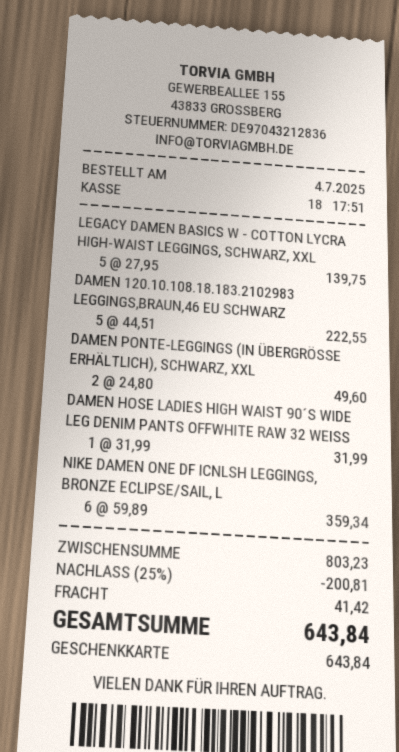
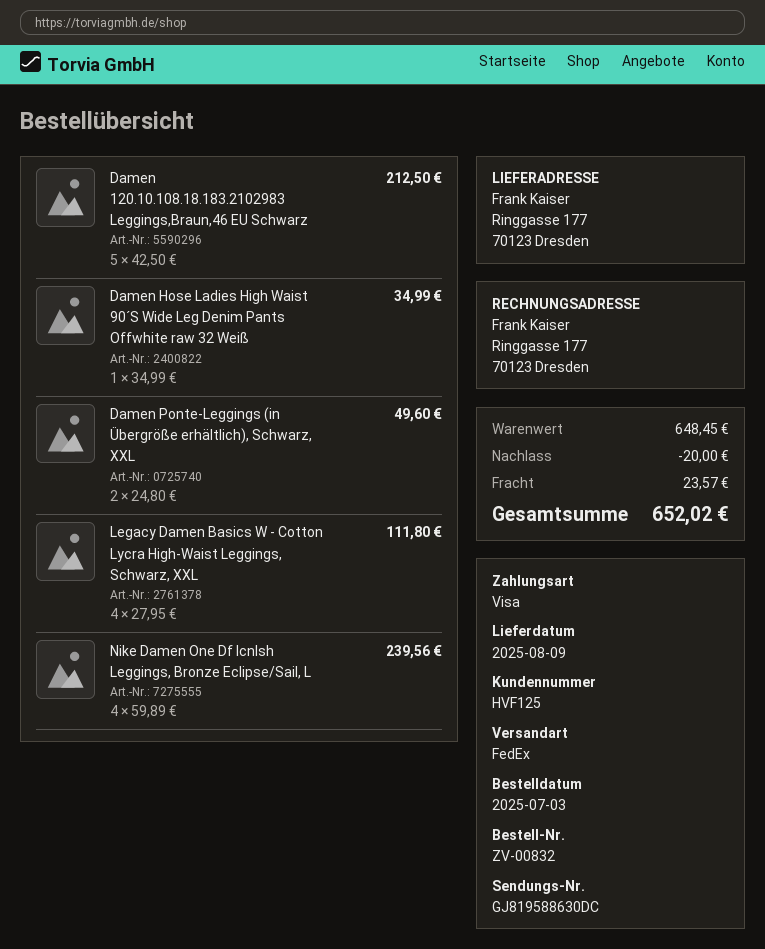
order date: 2025-07-04 -> 2025-07-03
payment method: gift card -> Visa
LEGACY DAMEN BASICS W - COTTON LYCRA HIGH-WAIST LEGGINGS, SCHWARZ, XXL: 5 x 27.95 = 139.75 -> 4 x 27.95 = 111.80
DAMEN 120.10.108.18.183.2102983 LEGGINGS,BRAUN,46 EU SCHWARZ: 5 x 44.51 = 222.55 -> 5 x 42.50 = 212.50
DAMEN HOSE LADIES HIGH WAIST 90´S WIDE LEG DENIM PANTS OFFWHITE RAW 32 WEISS: 1 x 31.99 = 31.99 -> 1 x 34.99 = 34.99
NIKE DAMEN ONE DF ICNLSH LEGGINGS, BRONZE ECLIPSE/SAIL, L: 6 x 59.89 = 359.34 -> 4 x 59.89 = 239.56
subtotal: 803.23 -> 648.45
discount: 200.81 -> 20.00
shipping: 41.42 -> 23.57
total: 643.84 -> 652.02

